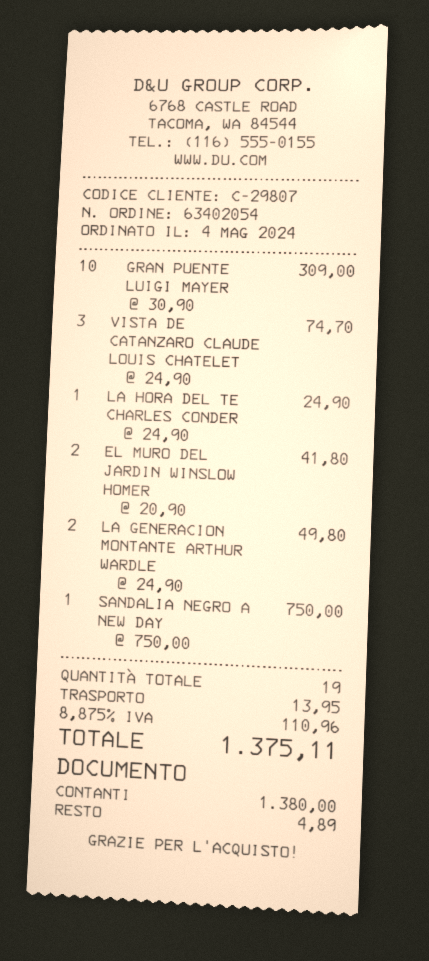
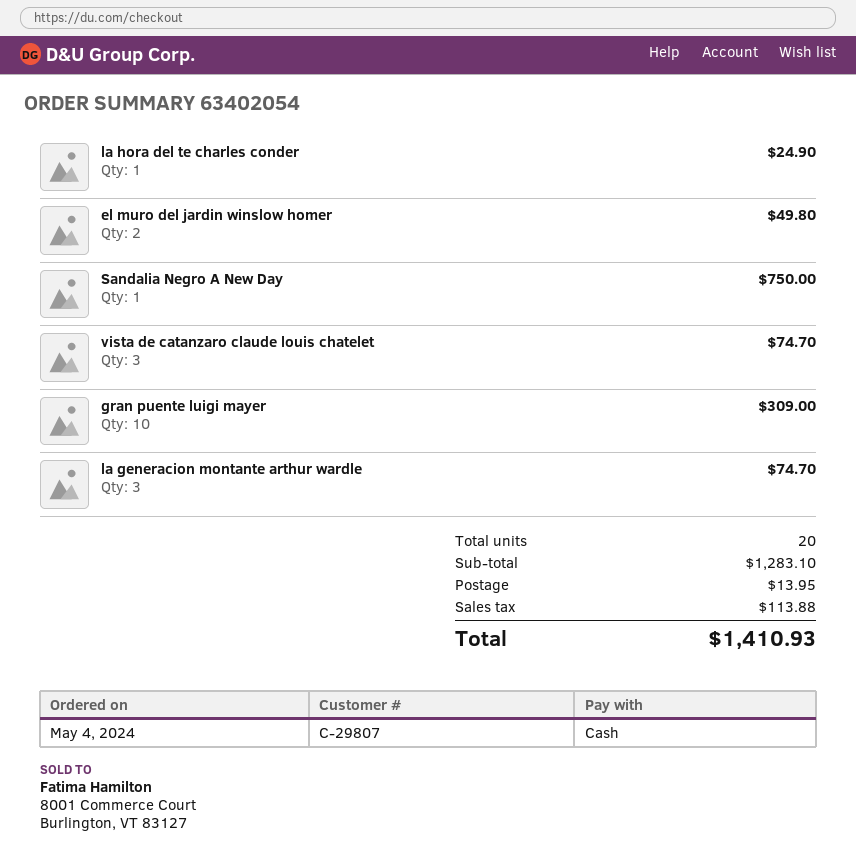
EL MURO DEL JARDIN WINSLOW HOMER: 2 for 41.80 -> 2 for 49.80
LA GENERACION MONTANTE ARTHUR WARDLE: 2 for 49.80 -> 3 for 74.70
total quantity: 19 -> 20
tax: 110.96 -> 113.88
total: 1375.11 -> 1410.93

